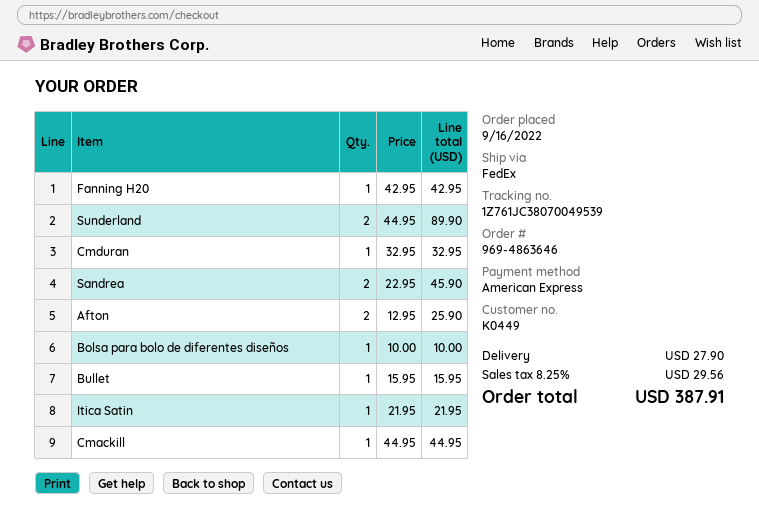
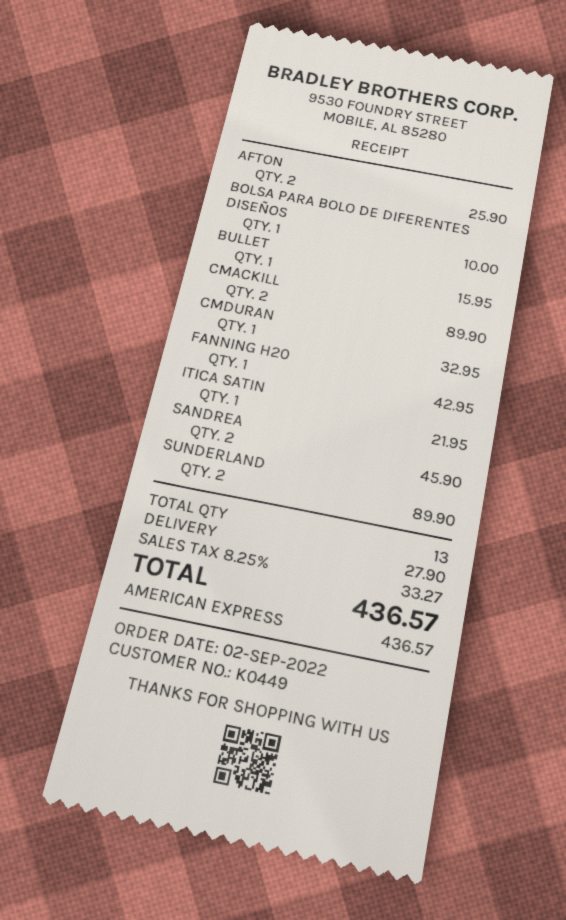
order date: 2022-09-16 -> 2022-09-02
Cmackill: 1 for 44.95 -> 2 for 89.90
tax: 8.25% = 29.56 -> 8.25% = 33.27
total: 387.91 -> 436.57

